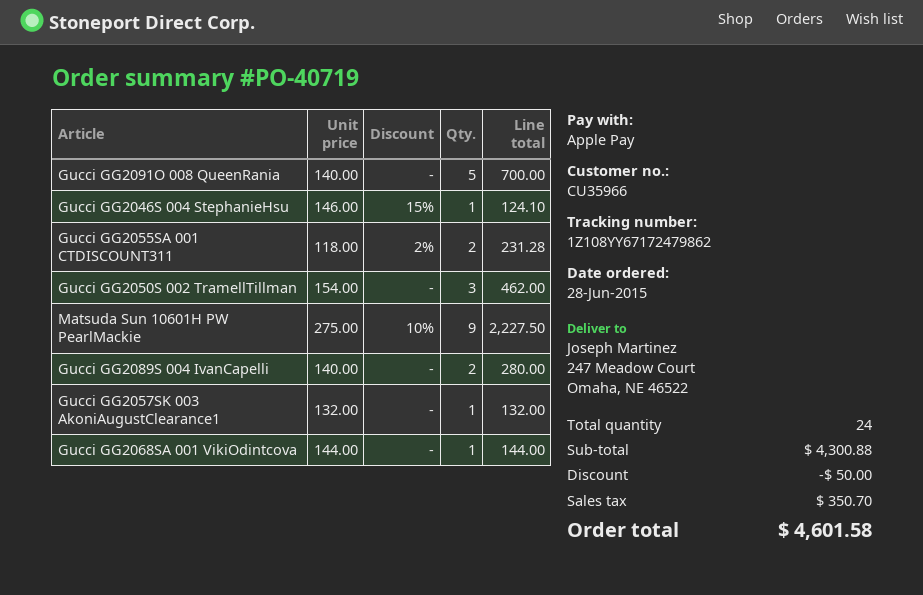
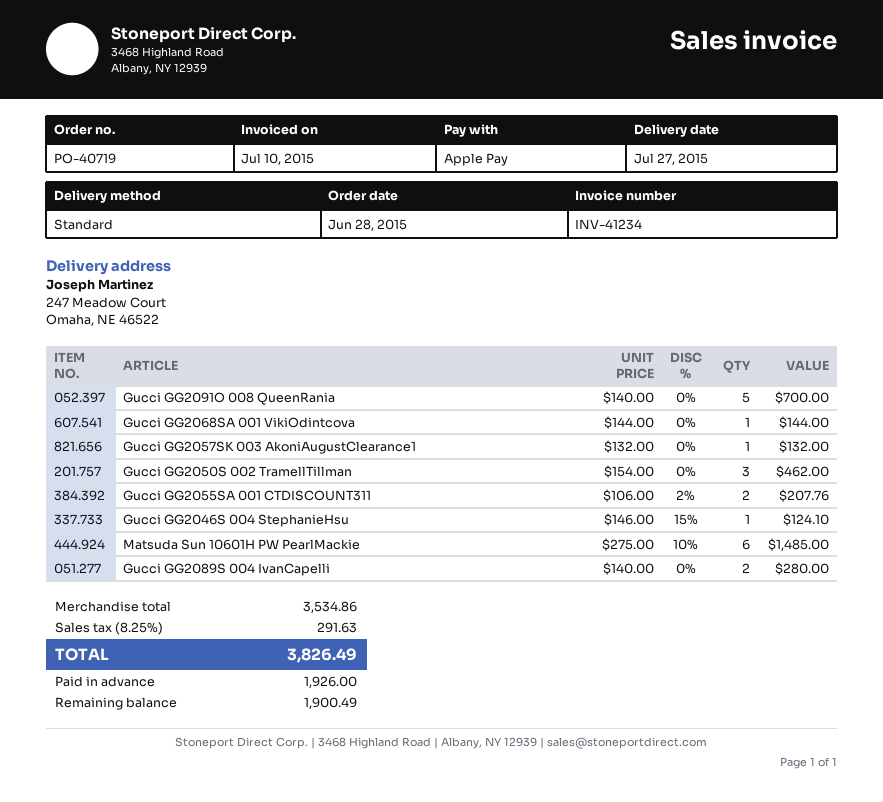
Gucci GG2055SA 001 CTDISCOUNT311: 2 x 118.00 - 2% = 231.28 -> 2 x 106.00 - 2% = 207.76
Matsuda Sun 10601H PW PearlMackie: 9 x 275.00 - 10% = 2227.50 -> 6 x 275.00 - 10% = 1485.00
subtotal: 4300.88 -> 3534.86
discount: 50.00 -> none
tax: 350.70 -> 291.63
total: 4601.58 -> 3826.49

